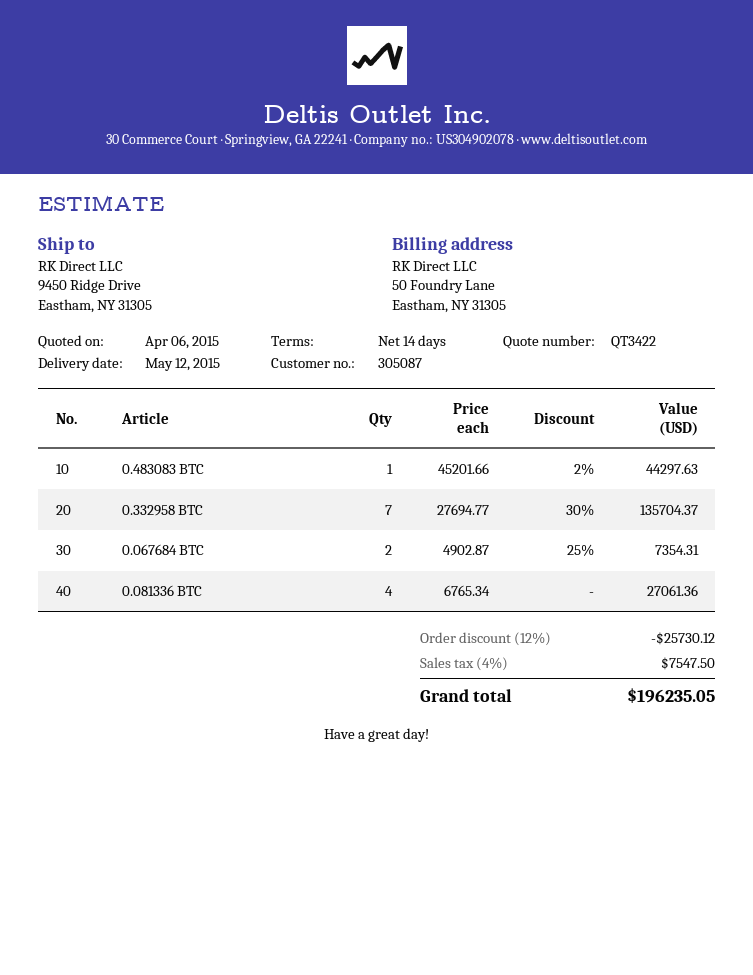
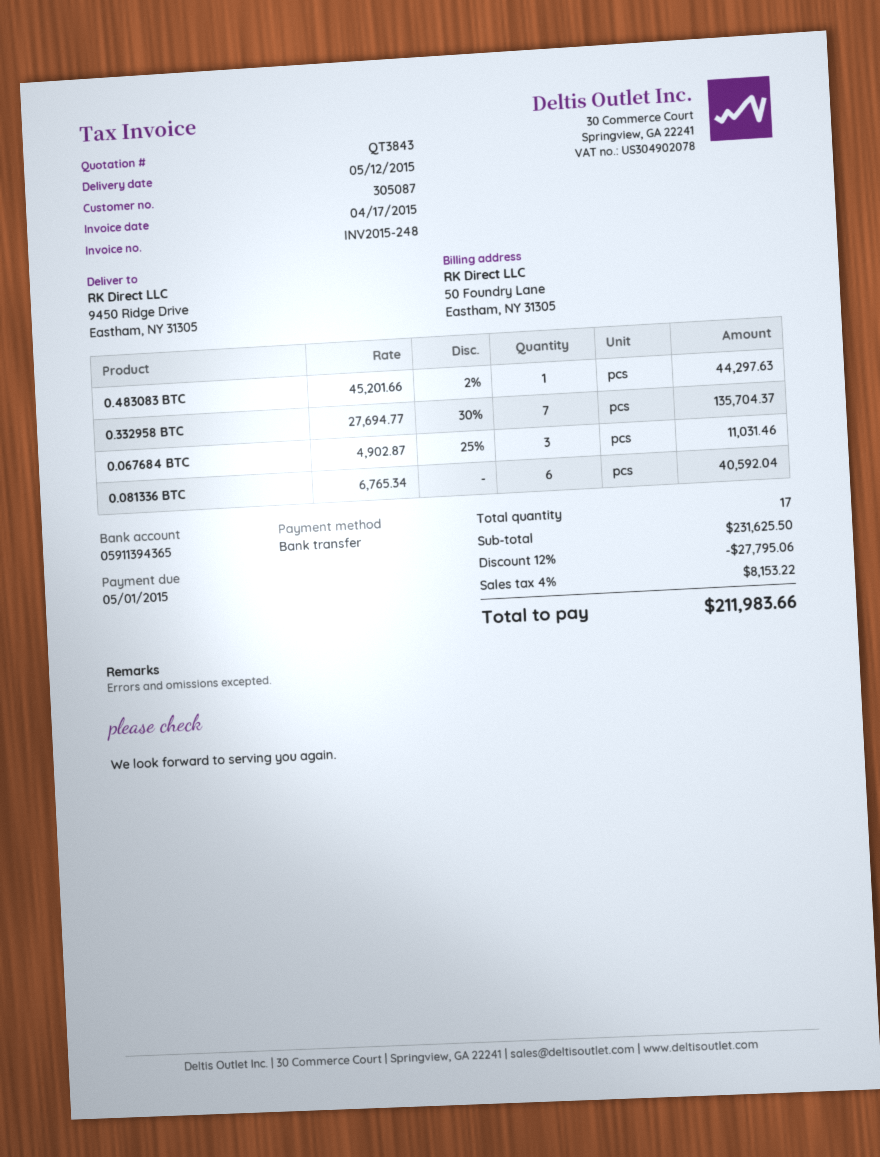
quote number: QT3422 -> QT3843
0.067684 BTC: 2 x 4902.87 - 25% = 7354.31 -> 3 x 4902.87 - 25% = 11031.46
0.081336 BTC: 4 x 6765.34 = 27061.36 -> 6 x 6765.34 = 40592.04
discount: 12% = 25730.12 -> 12% = 27795.06
tax: 4% = 7547.50 -> 4% = 8153.22
total: 196235.05 -> 211983.66

